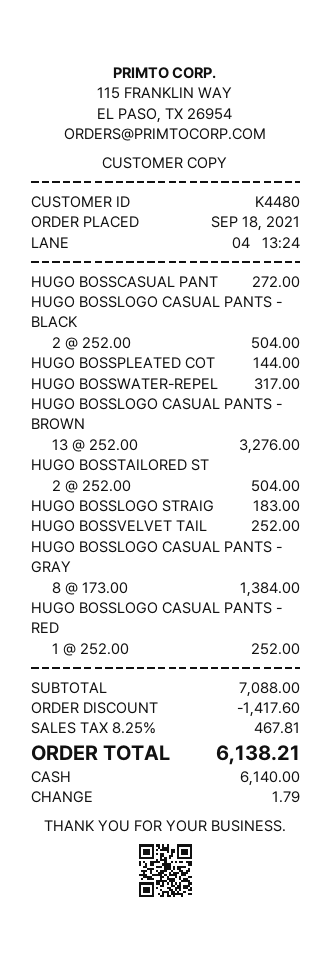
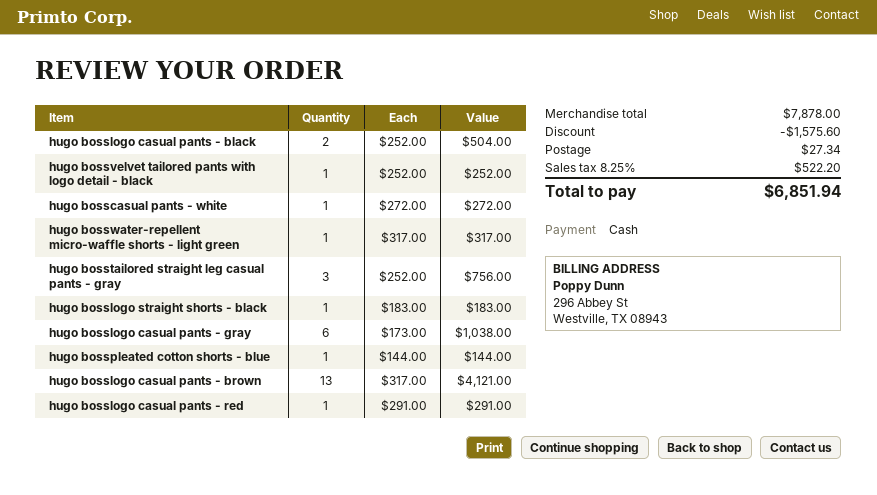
HUGO BOSSLOGO CASUAL PANTS - BROWN: 13 x 252.00 = 3276.00 -> 13 x 317.00 = 4121.00
HUGO BOSSTAILORED ST: 2 x 252.00 = 504.00 -> 3 x 252.00 = 756.00
HUGO BOSSLOGO CASUAL PANTS - GRAY: 8 x 173.00 = 1384.00 -> 6 x 173.00 = 1038.00
HUGO BOSSLOGO CASUAL PANTS - RED: 1 x 252.00 = 252.00 -> 1 x 291.00 = 291.00
subtotal: 7088.00 -> 7878.00
discount: 1417.60 -> 1575.60
shipping: none -> 27.34
tax: 8.25% = 467.81 -> 8.25% = 522.20
total: 6138.21 -> 6851.94

